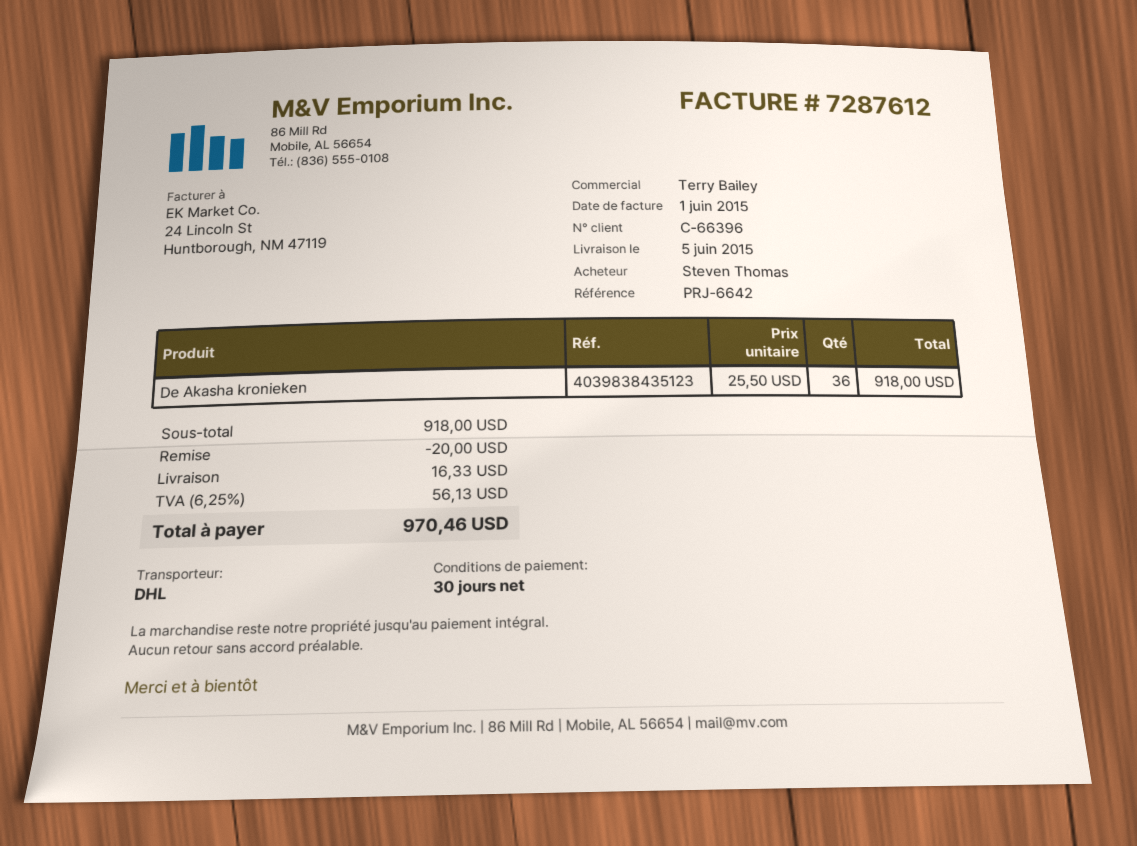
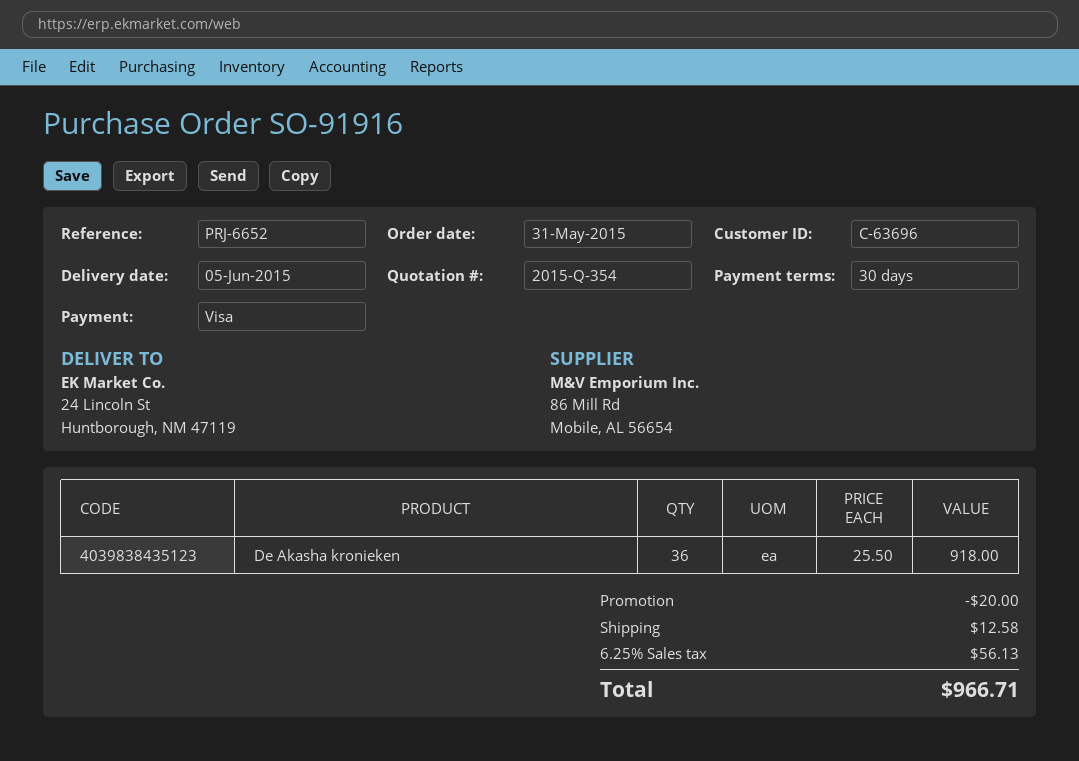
customer number: C-66396 -> C-63696
reference: PRJ-6642 -> PRJ-6652
shipping: 16.33 -> 12.58
total: 970.46 -> 966.71

